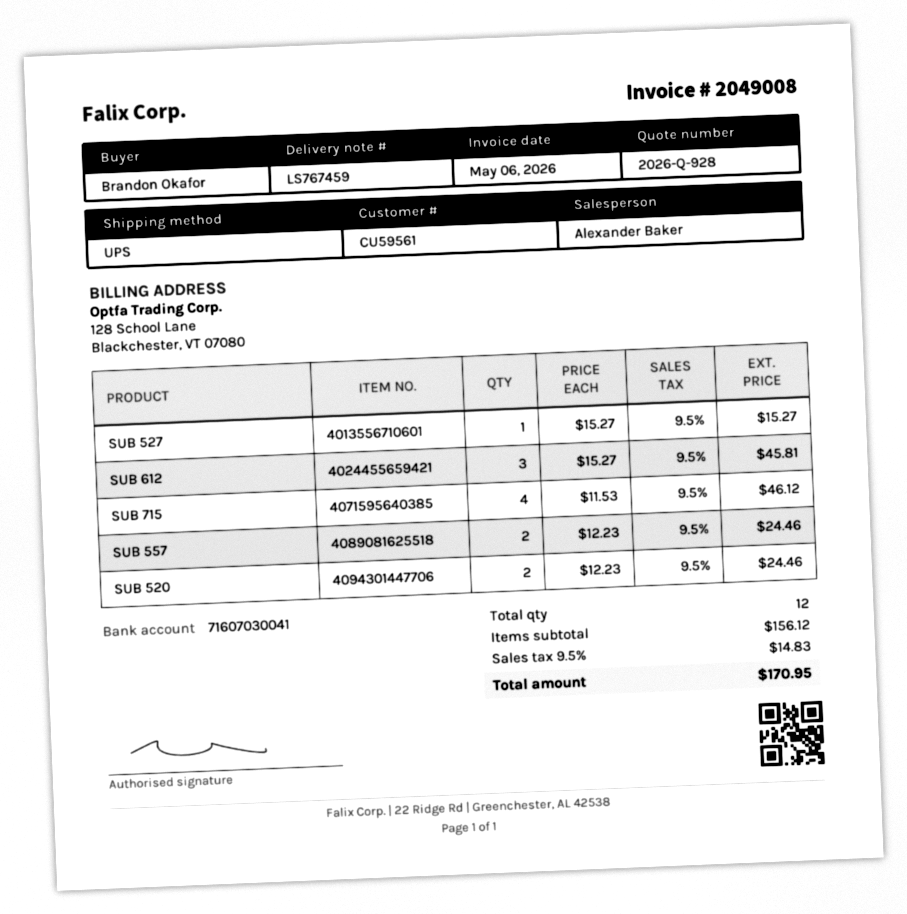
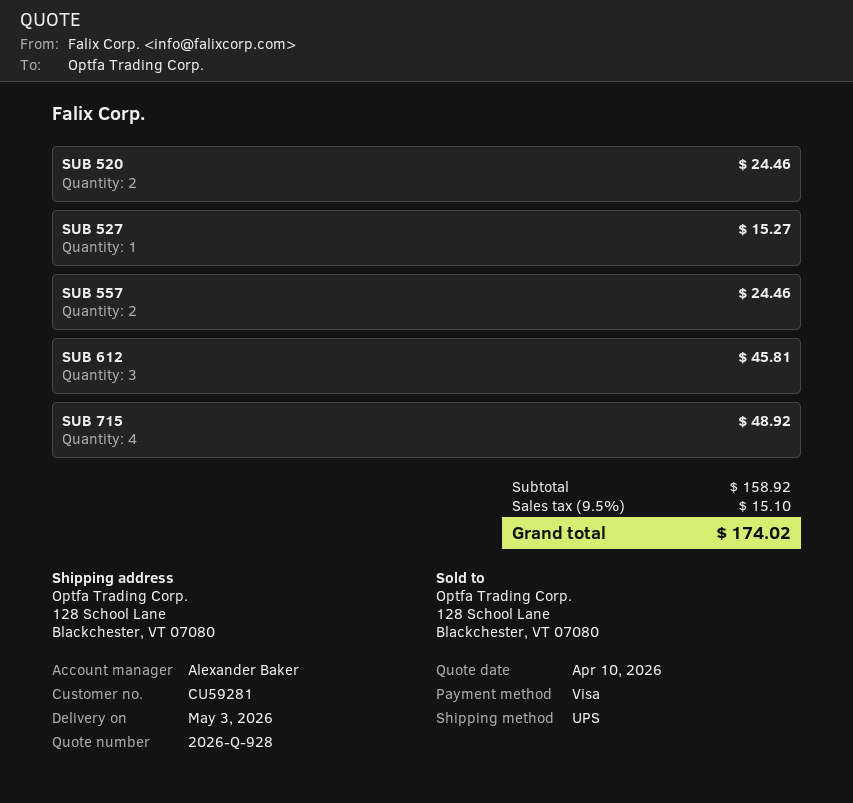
customer number: CU59561 -> CU59281
SUB 715: 4 for 46.12 -> 4 for 48.92
subtotal: 156.12 -> 158.92
tax: 9.5% = 14.83 -> 9.5% = 15.10
total: 170.95 -> 174.02

